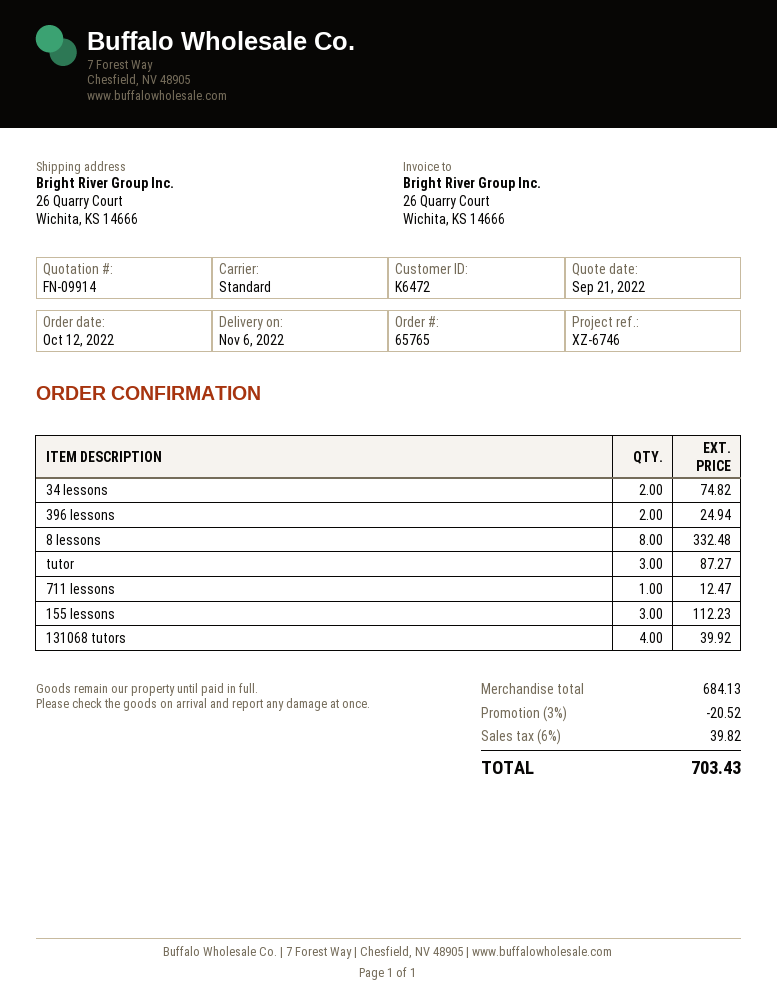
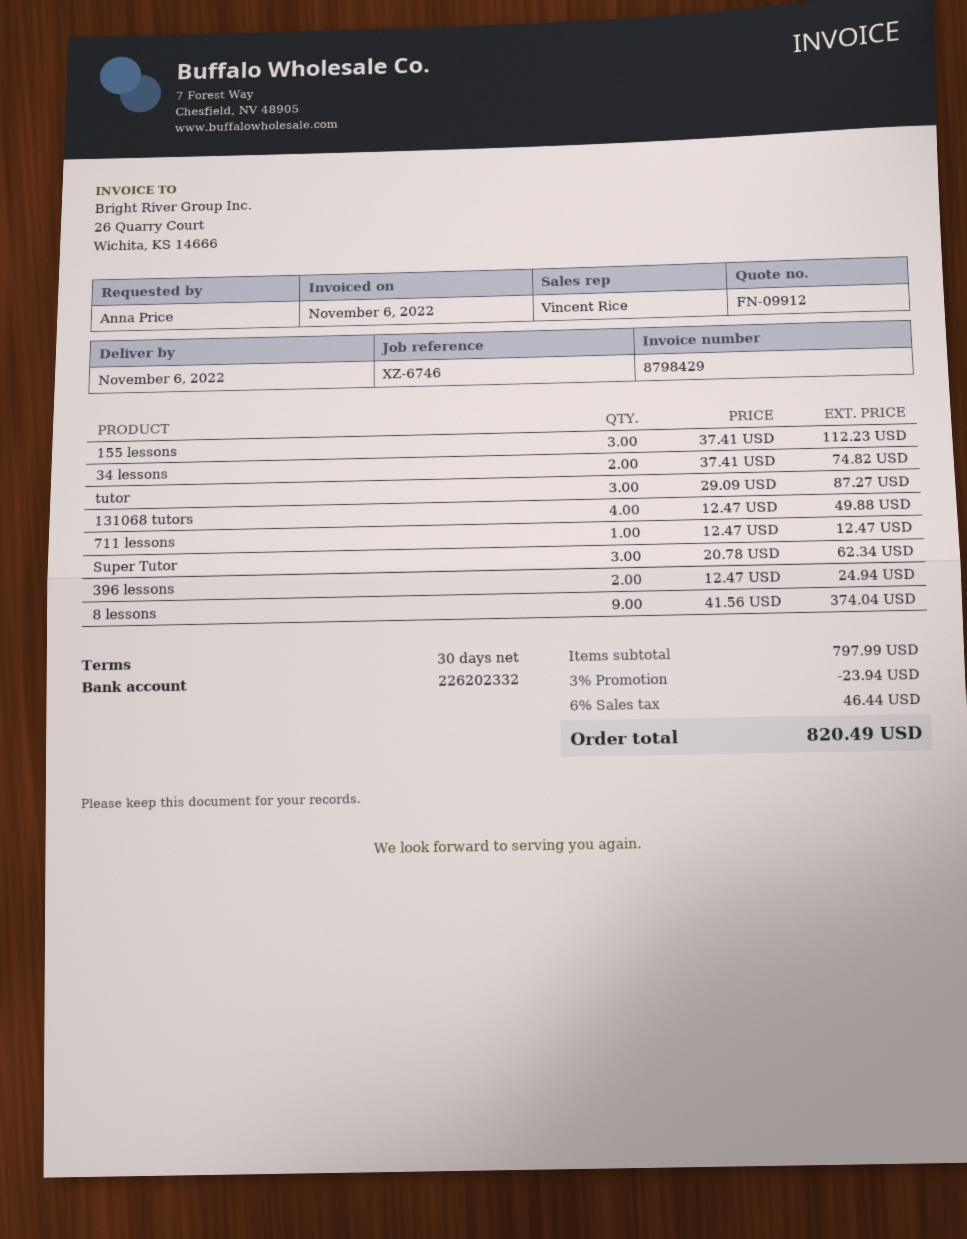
quote number: FN-09914 -> FN-09912
8 lessons: 8 for 332.48 -> 9 for 374.04
131068 tutors: 4 for 39.92 -> 4 for 49.88
Super Tutor: none -> 3 for 62.34
subtotal: 684.13 -> 797.99
discount: 3% = 20.52 -> 3% = 23.94
tax: 6% = 39.82 -> 6% = 46.44
total: 703.43 -> 820.49

